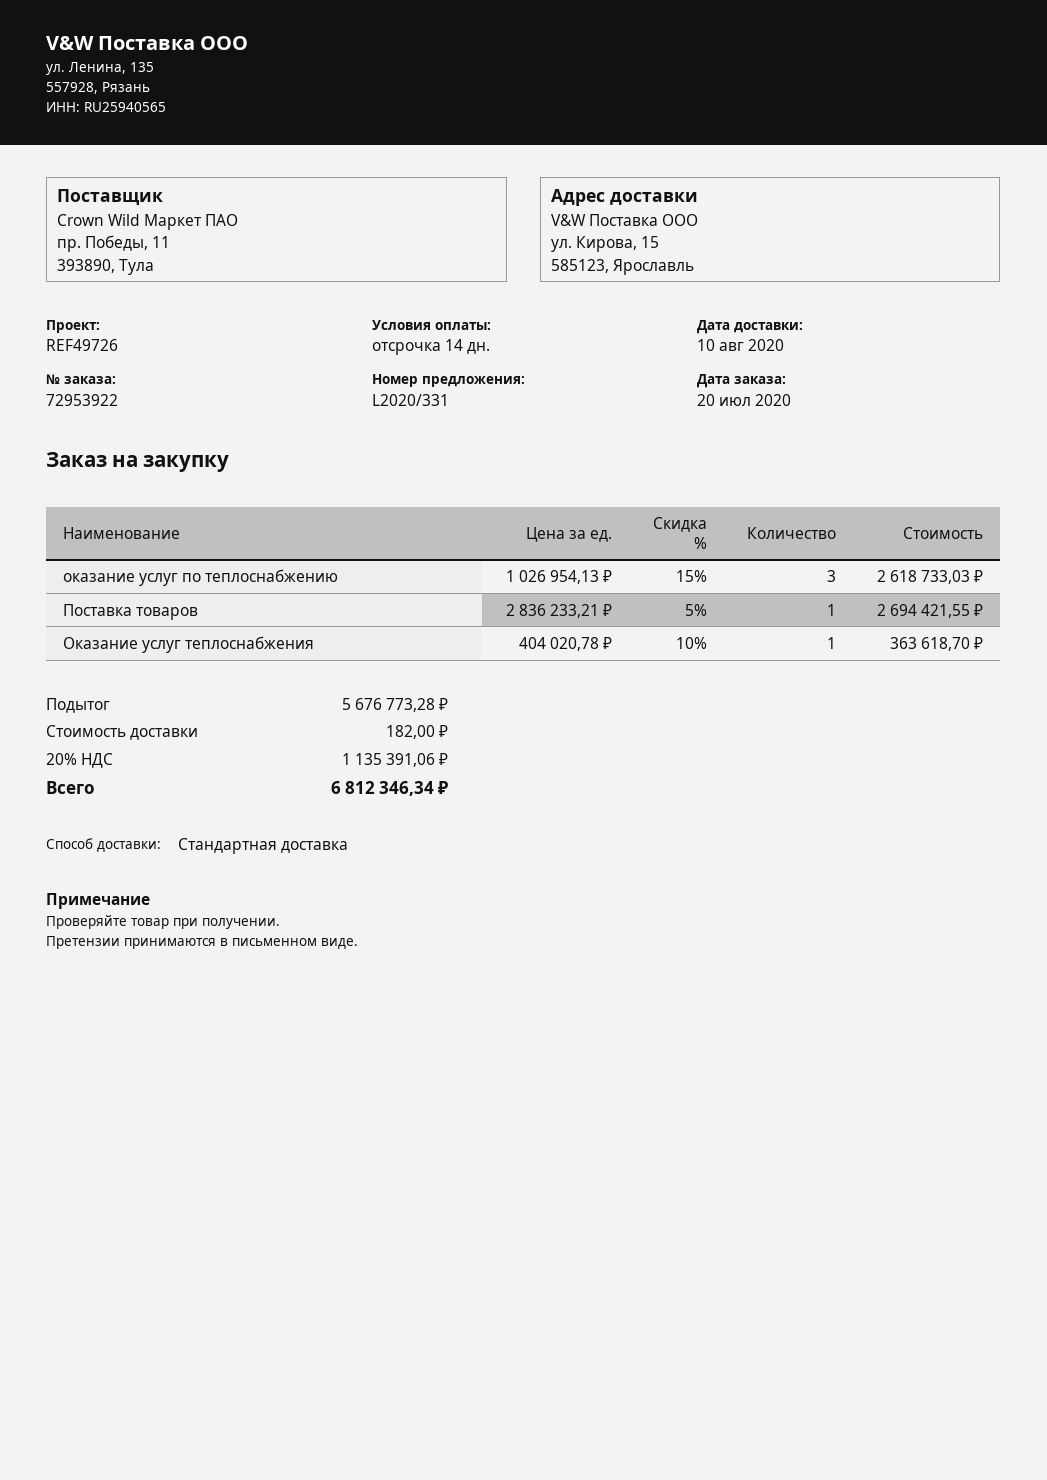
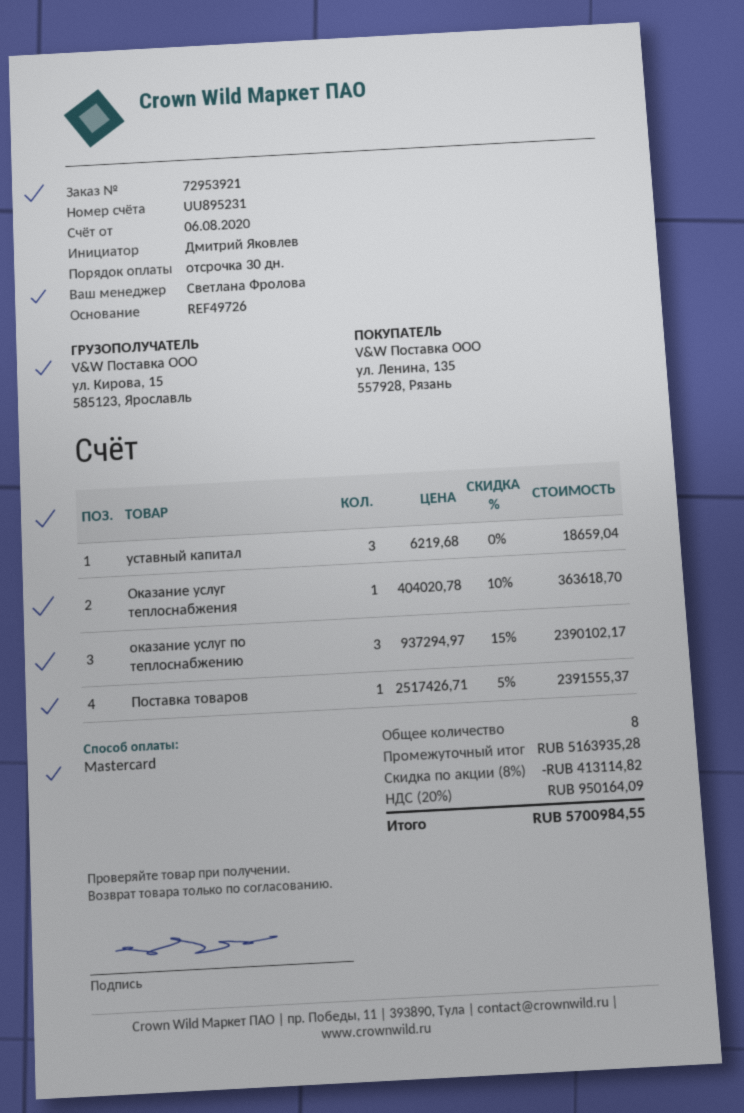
order number: 72953922 -> 72953921
payment terms: 14 days -> 30 days
оказание услуг по теплоснабжению: 3 x 1026954.13 - 15% = 2618733.03 -> 3 x 937294.97 - 15% = 2390102.17
Поставка товаров: 1 x 2836233.21 - 5% = 2694421.55 -> 1 x 2517426.71 - 5% = 2391555.37
уставный капитал: none -> 3 x 6219.68 = 18659.04
subtotal: 5676773.28 -> 5163935.28
discount: none -> 8% = 413114.82
shipping: 182.00 -> none
tax: 20% = 1135391.06 -> 20% = 950164.09
total: 6812346.34 -> 5700984.55

